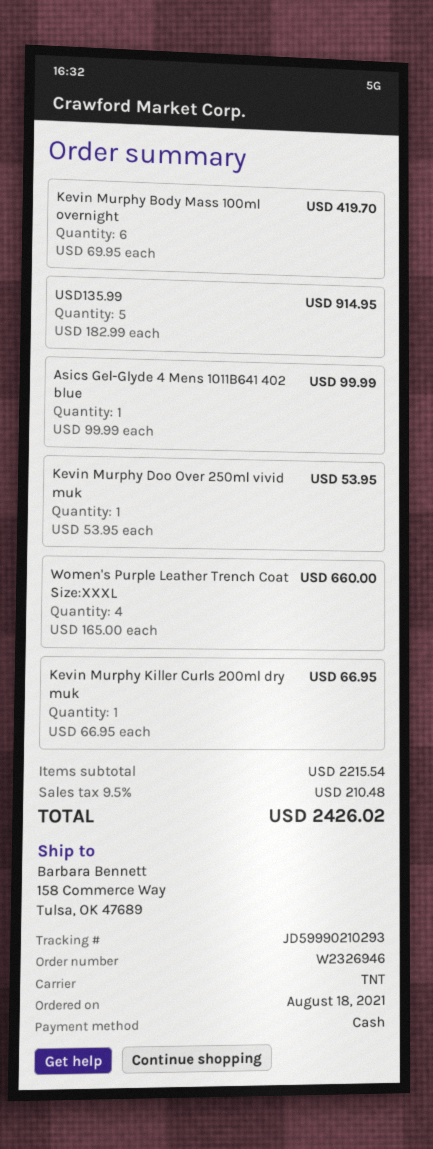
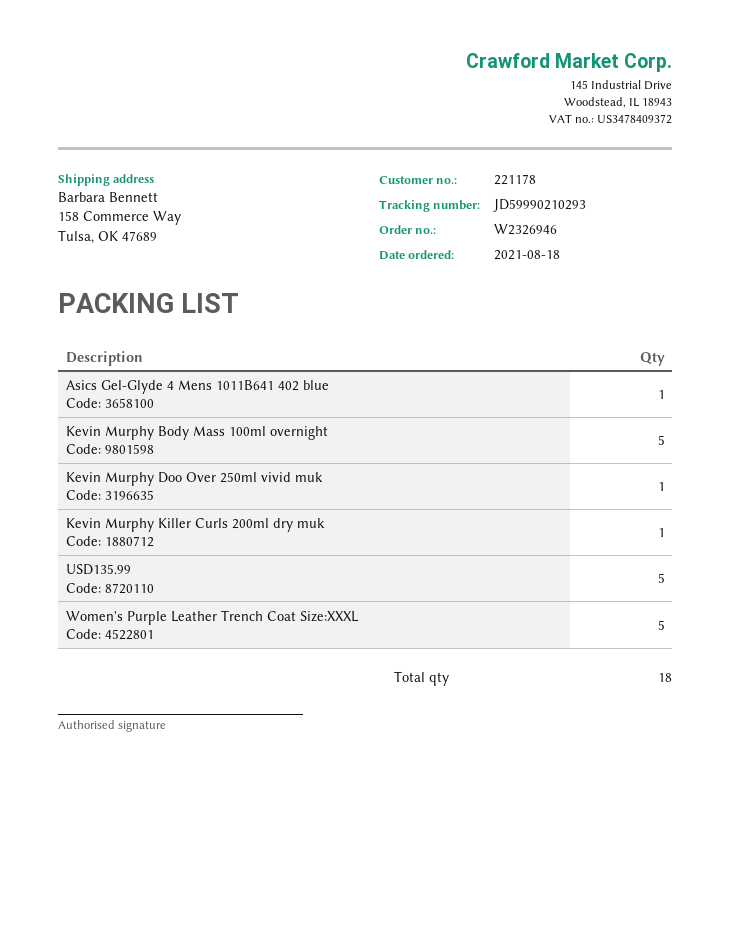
Kevin Murphy Body Mass 100ml overnight: 6 -> 5
Women's Purple Leather Trench Coat Size:XXXL: 4 -> 5

